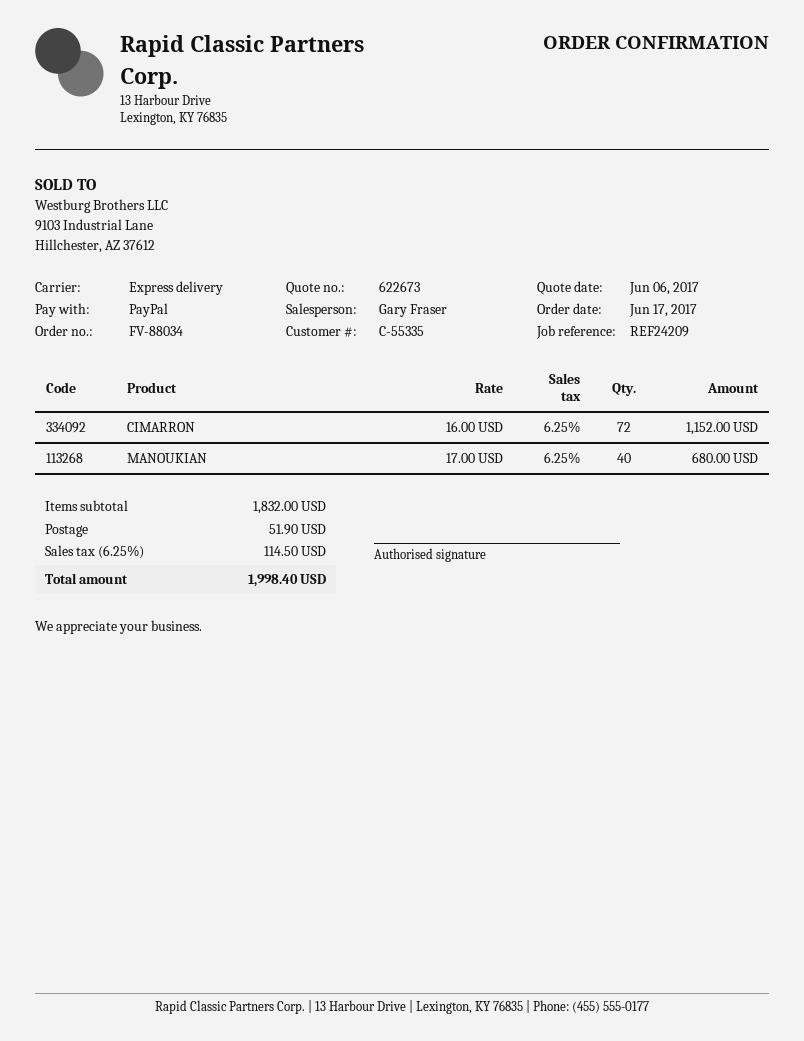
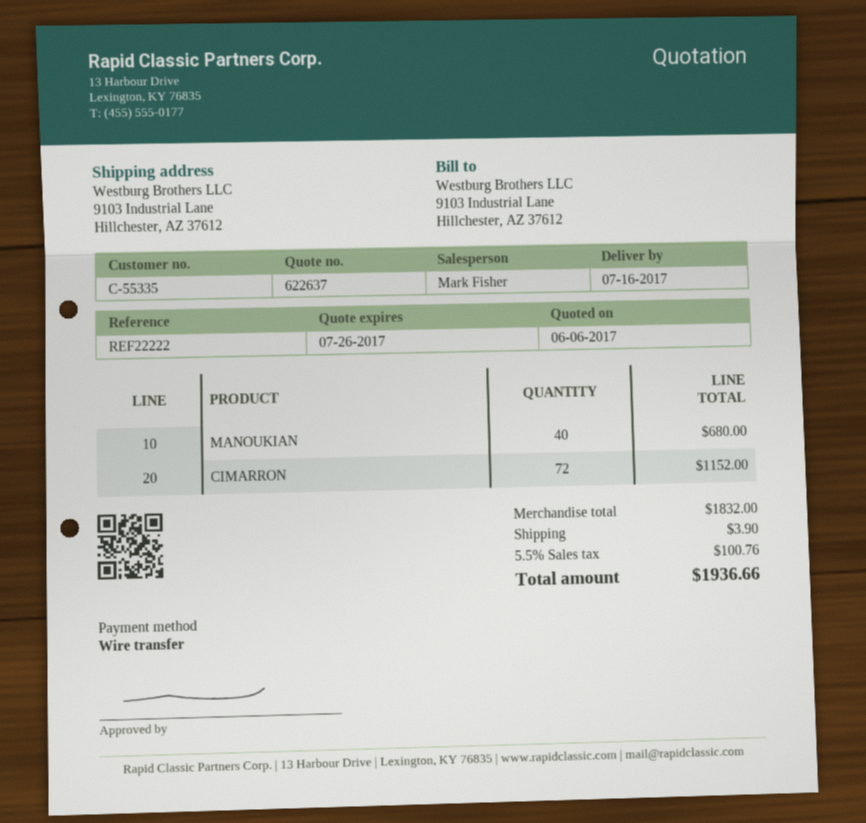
quote number: 622673 -> 622637
reference: REF24209 -> REF22222
sales rep: Gary Fraser -> Mark Fisher
payment method: PayPal -> bank transfer
shipping: 51.90 -> 3.90
tax: 6.25% = 114.50 -> 5.5% = 100.76
total: 1998.40 -> 1936.66

